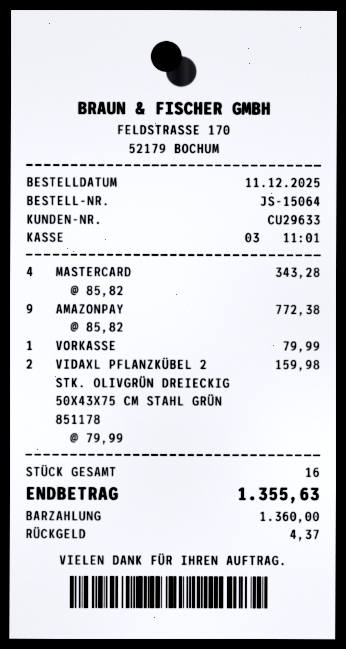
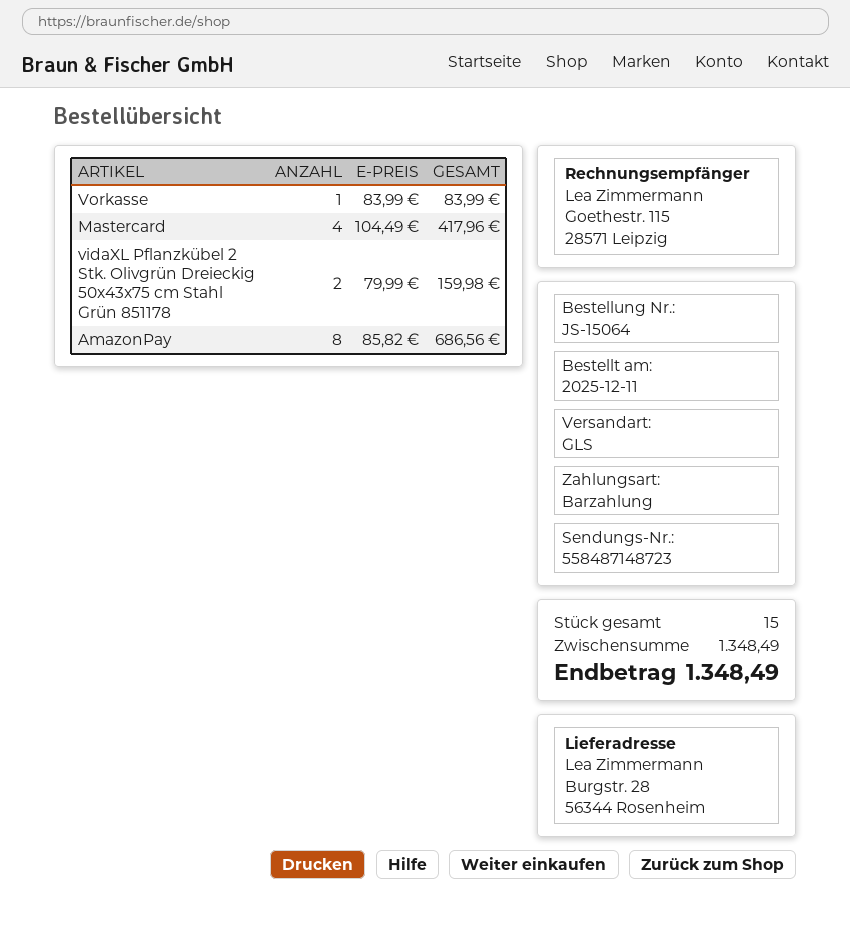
MASTERCARD: 4 x 85.82 = 343.28 -> 4 x 104.49 = 417.96
AMAZONPAY: 9 x 85.82 = 772.38 -> 8 x 85.82 = 686.56
VORKASSE: 1 x 79.99 = 79.99 -> 1 x 83.99 = 83.99
total quantity: 16 -> 15
total: 1355.63 -> 1348.49

